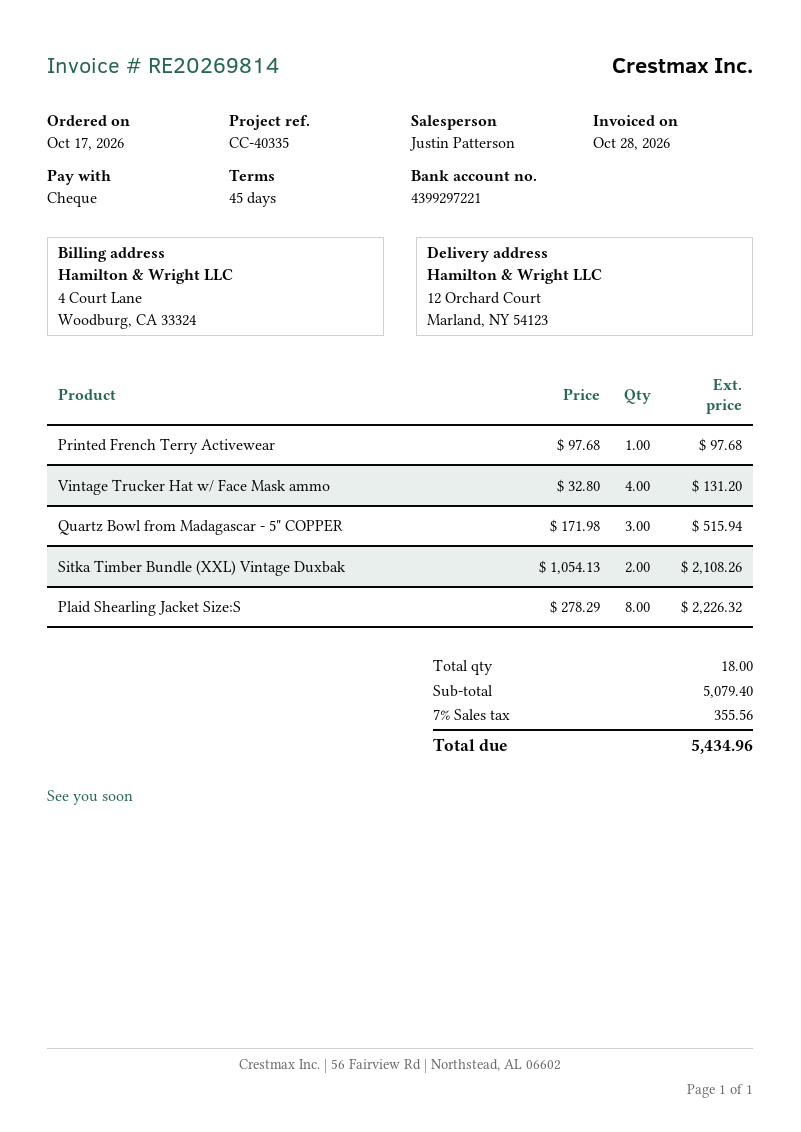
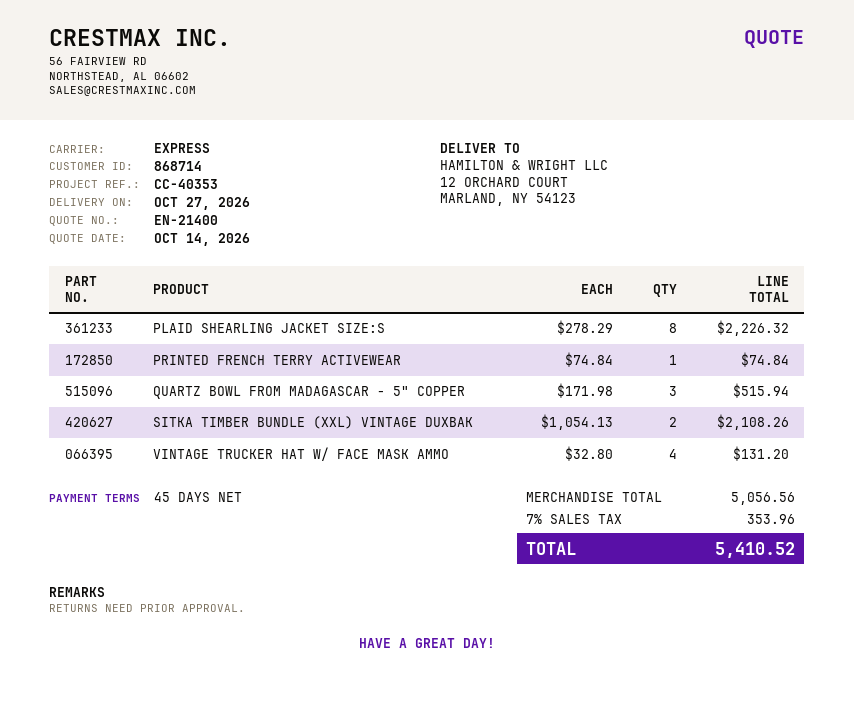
reference: CC-40335 -> CC-40353
Printed French Terry Activewear: 1 x 97.68 = 97.68 -> 1 x 74.84 = 74.84
subtotal: 5079.40 -> 5056.56
tax: 7% = 355.56 -> 7% = 353.96
total: 5434.96 -> 5410.52

